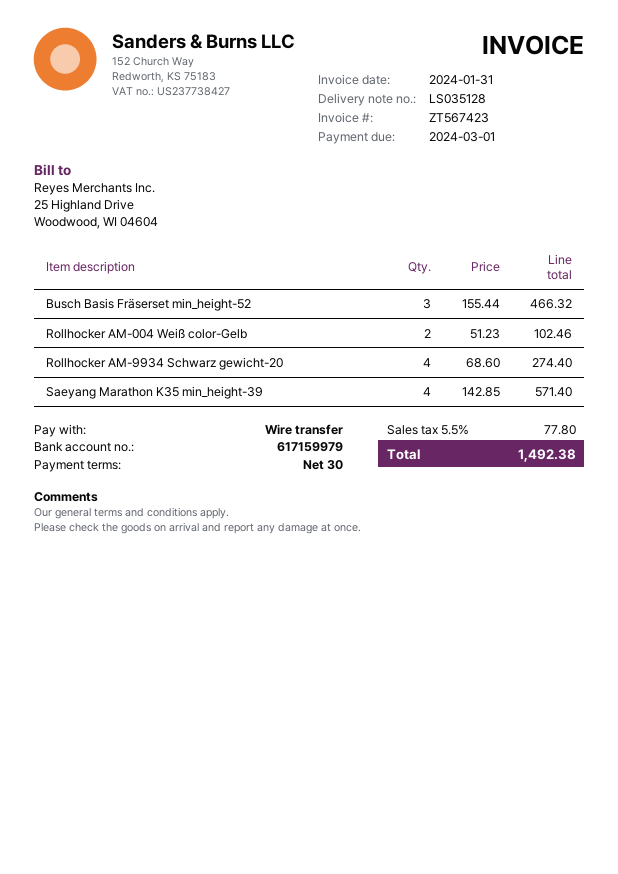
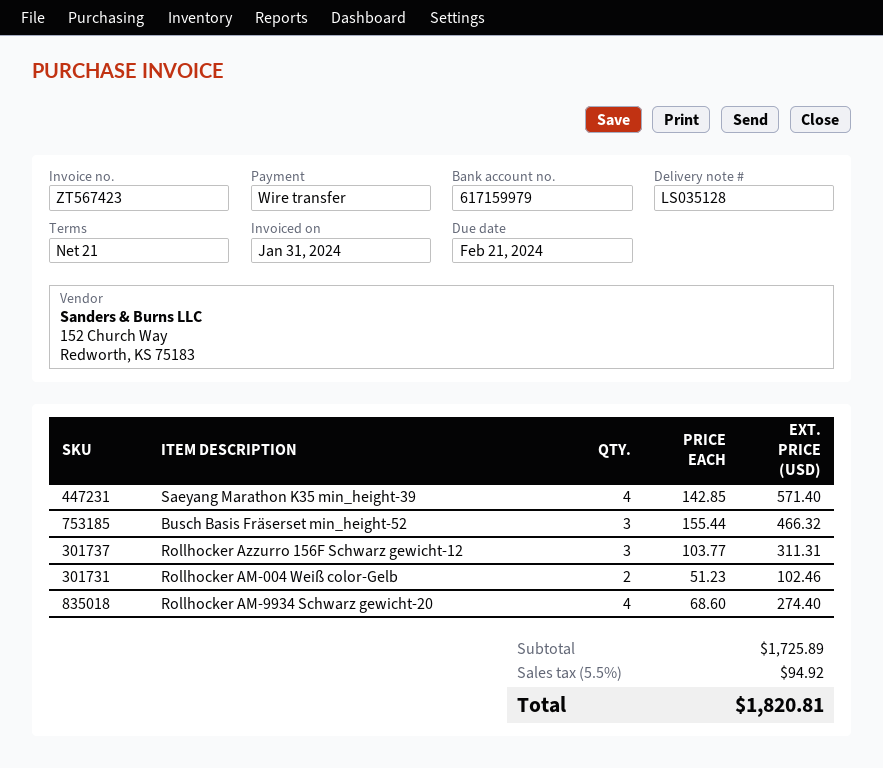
payment terms: 30 days -> 21 days
due date: 2024-03-01 -> 2024-02-21
Rollhocker Azzurro 156F Schwarz gewicht-12: none -> 3 x 103.77 = 311.31
tax: 5.5% = 77.80 -> 5.5% = 94.92
total: 1492.38 -> 1820.81

